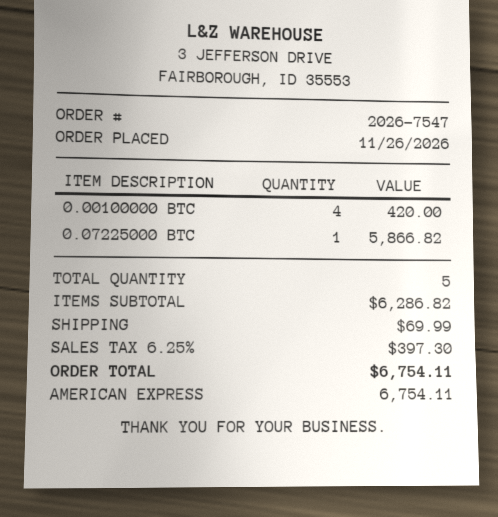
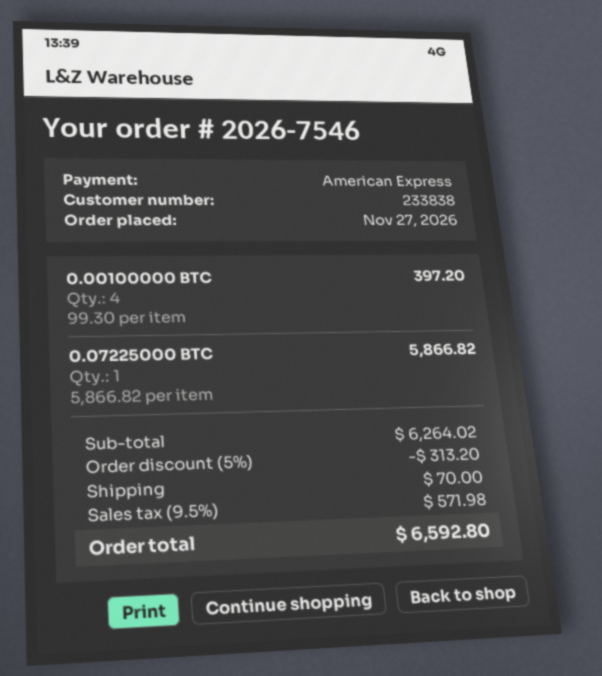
order number: 2026-7547 -> 2026-7546
order date: 2026-11-26 -> 2026-11-27
0.00100000 BTC: 4 for 420.00 -> 4 for 397.20
subtotal: 6286.82 -> 6264.02
discount: none -> 5% = 313.20
shipping: 69.99 -> 70.00
tax: 6.25% = 397.30 -> 9.5% = 571.98
total: 6754.11 -> 6592.80

